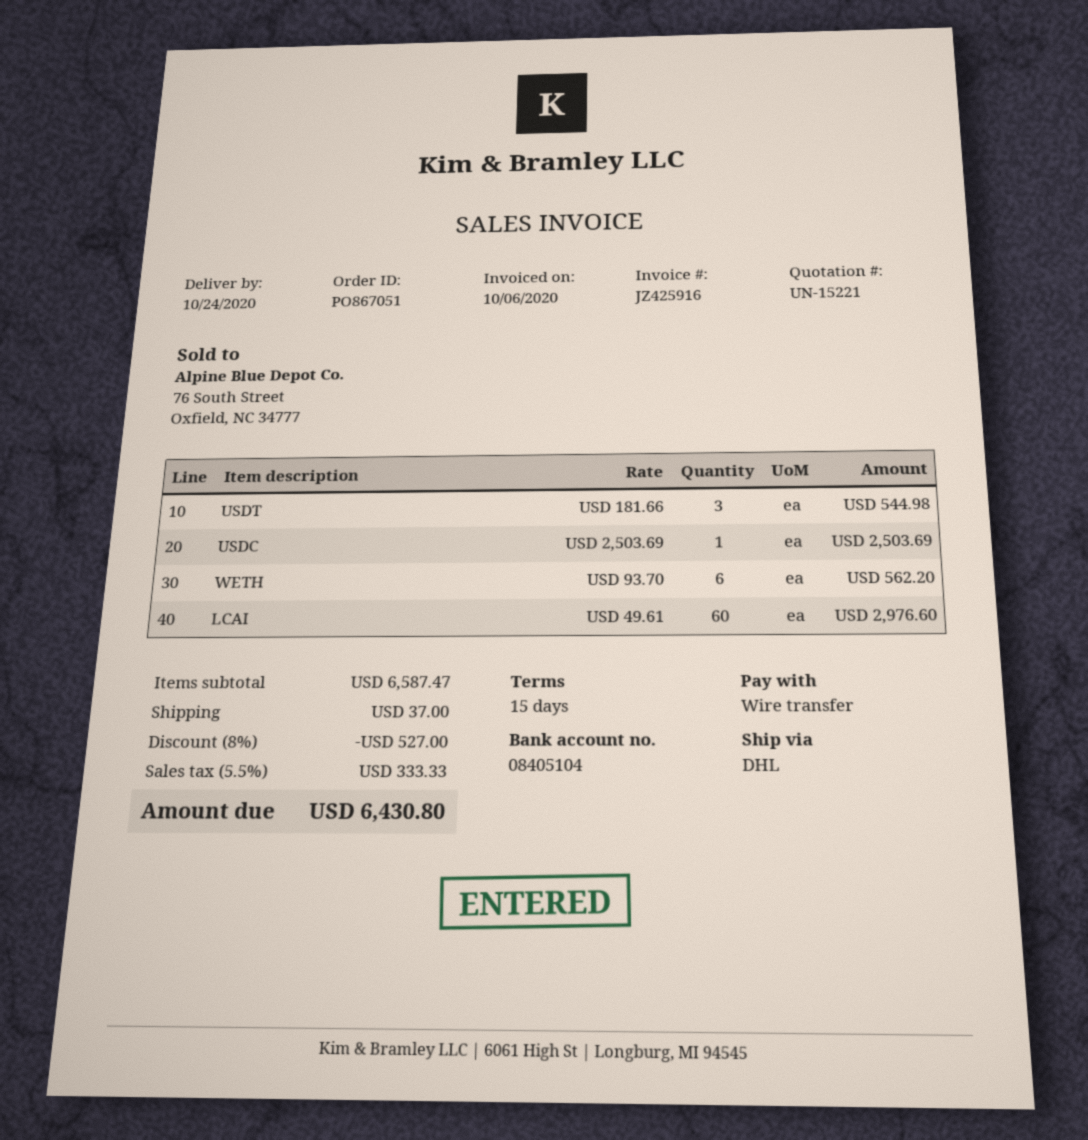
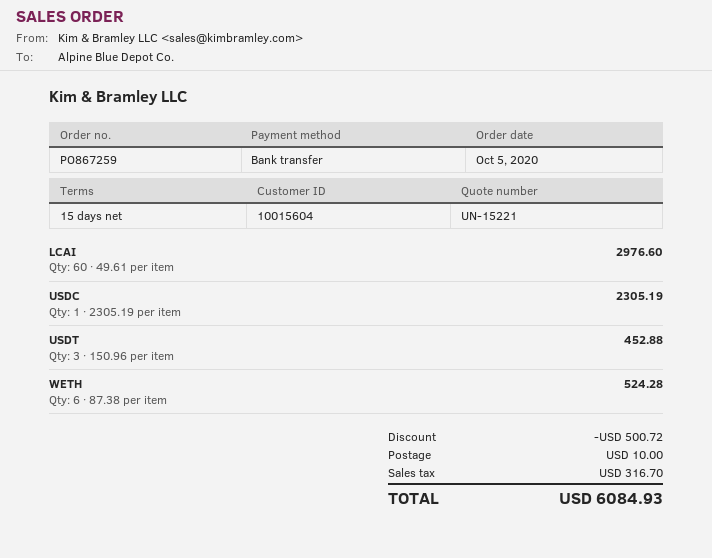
order number: PO867051 -> PO867259
USDT: 3 x 181.66 = 544.98 -> 3 x 150.96 = 452.88
USDC: 1 x 2503.69 = 2503.69 -> 1 x 2305.19 = 2305.19
WETH: 6 x 93.70 = 562.20 -> 6 x 87.38 = 524.28
discount: 527.00 -> 500.72
shipping: 37.00 -> 10.00
tax: 333.33 -> 316.70
total: 6430.80 -> 6084.93

